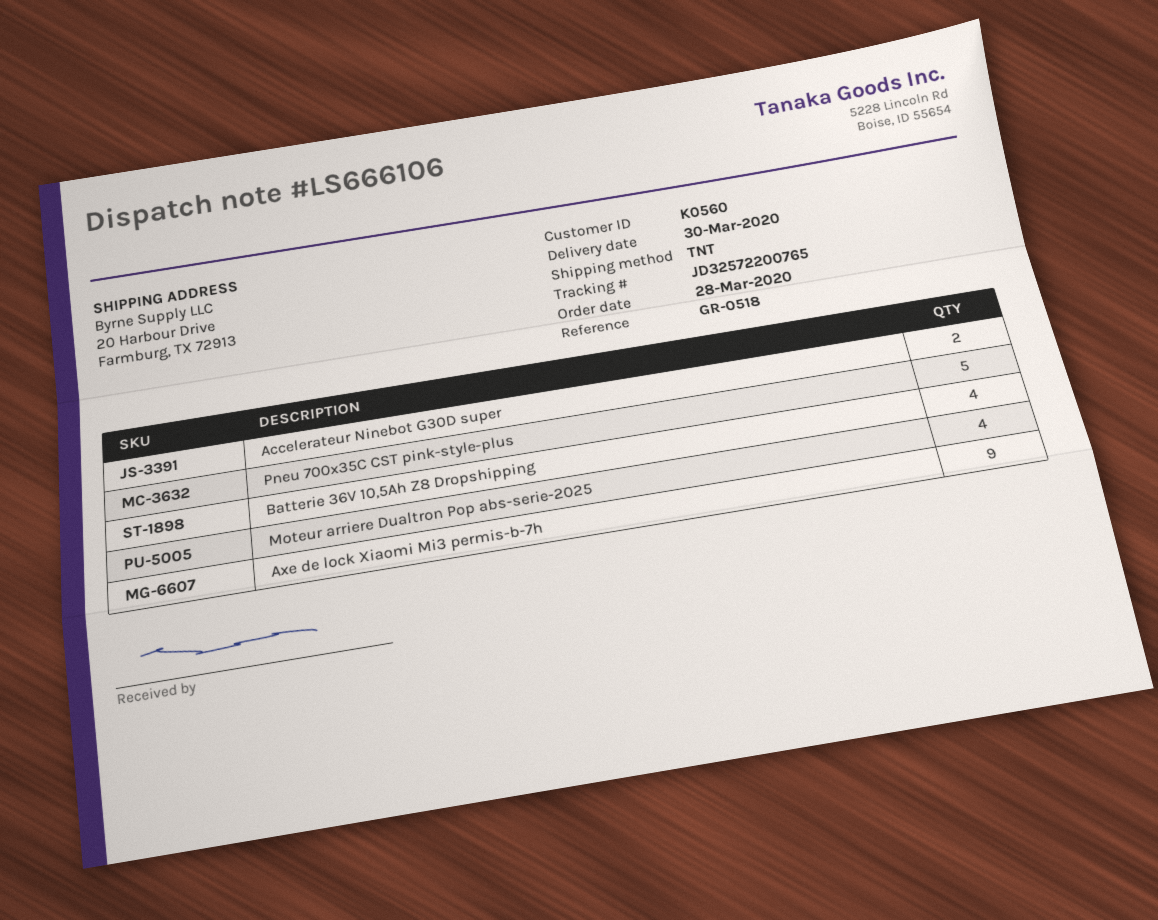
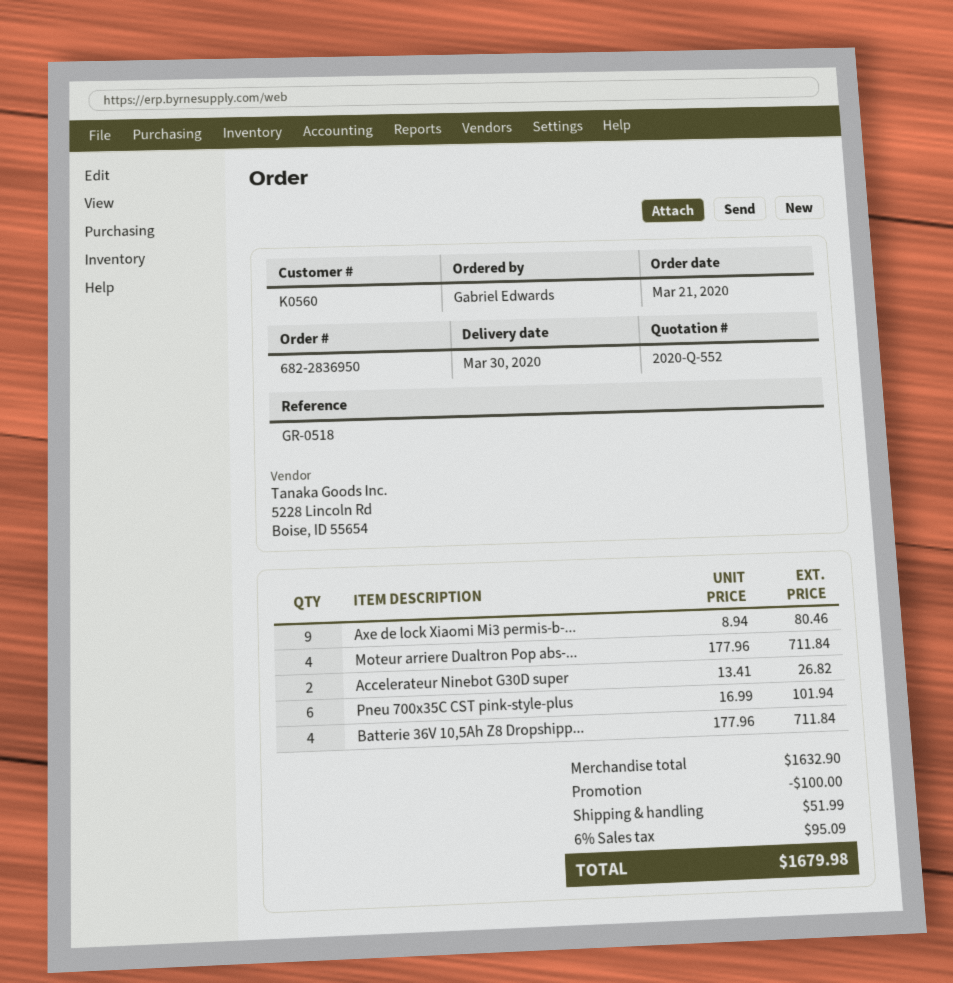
order date: 2020-03-28 -> 2020-03-21
Pneu 700x35C CST pink-style-plus: 5 -> 6

